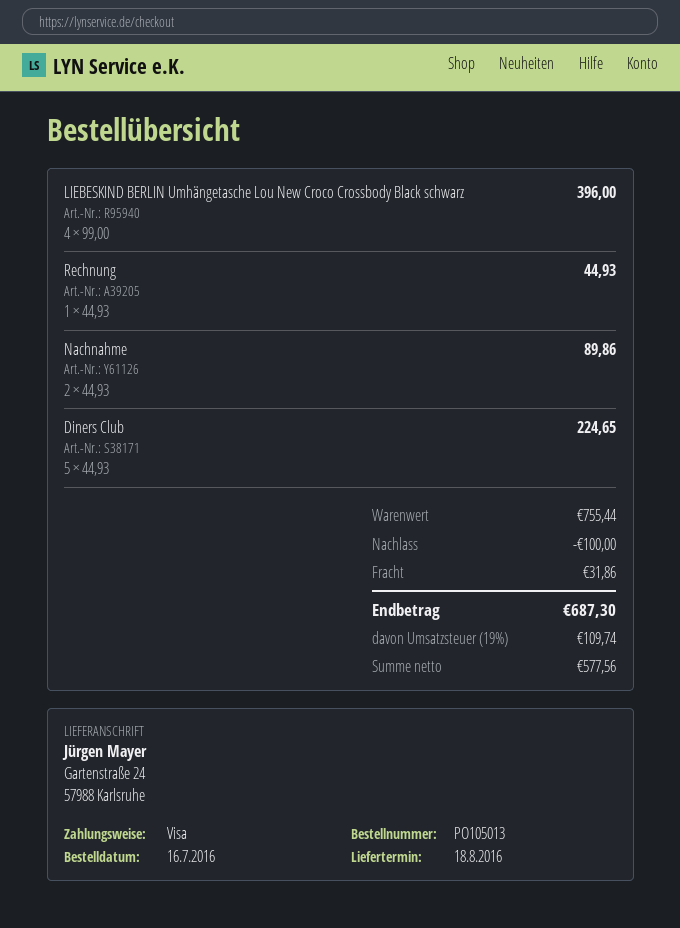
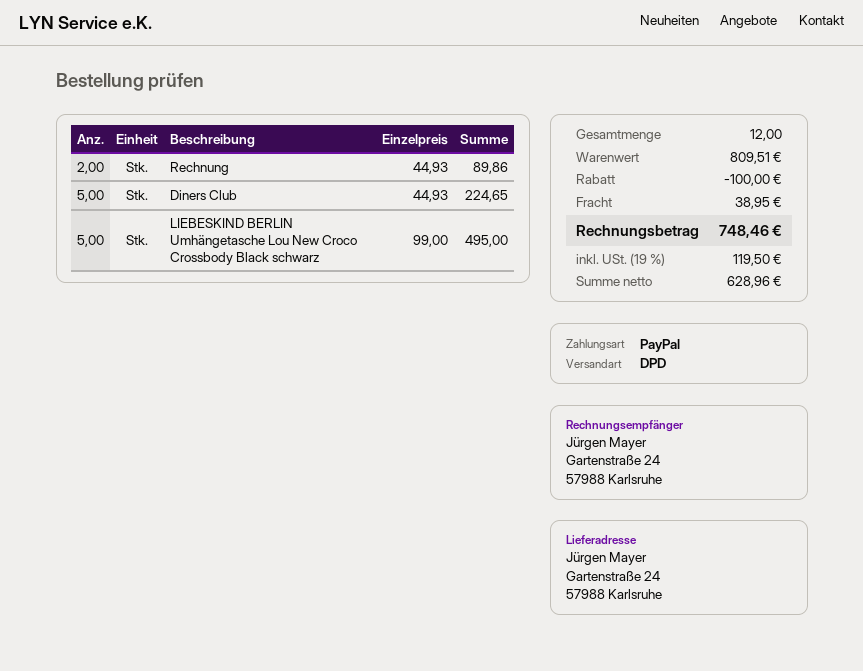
payment method: Visa -> PayPal
LIEBESKIND BERLIN Umhängetasche Lou New Croco Crossbody Black schwarz: 4 x 99.00 = 396.00 -> 5 x 99.00 = 495.00
Rechnung: 1 x 44.93 = 44.93 -> 2 x 44.93 = 89.86
Nachnahme: 2 x 44.93 = 89.86 -> none
subtotal: 755.44 -> 809.51
shipping: 31.86 -> 38.95
net: 577.56 -> 628.96
tax: 19% = 109.74 -> 19% = 119.50
total: 687.30 -> 748.46

